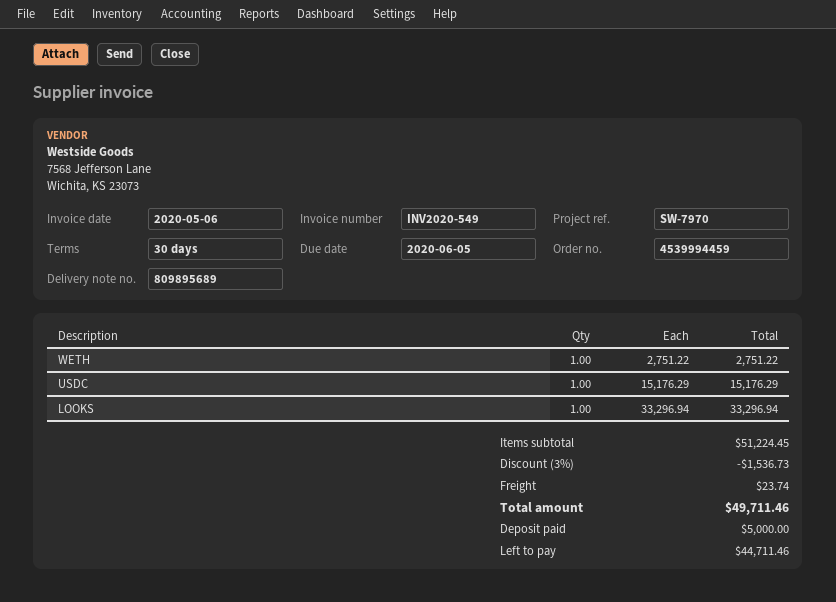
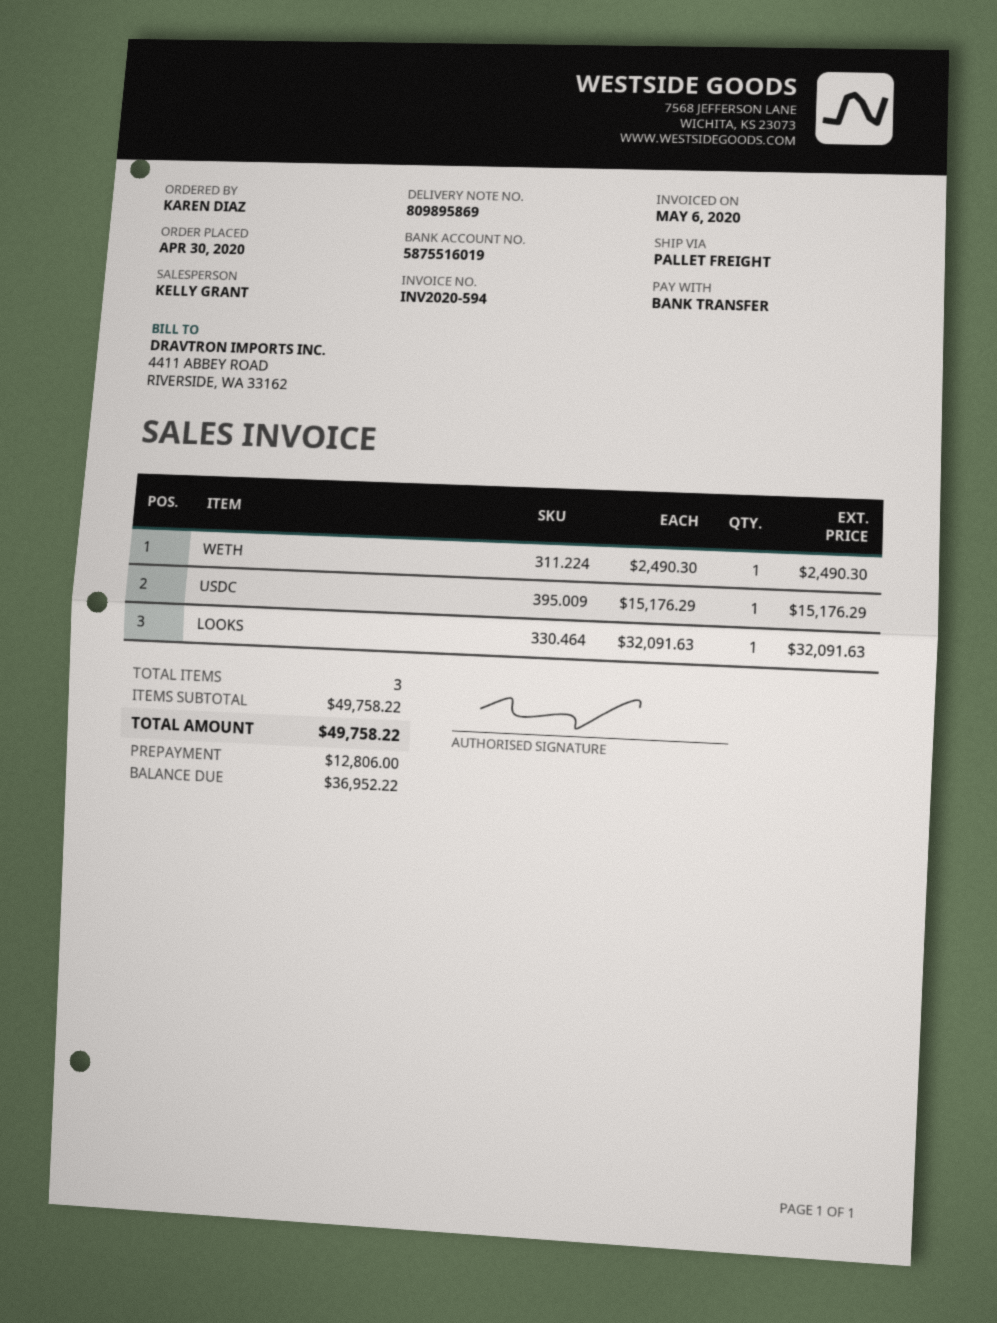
delivery note number: 809895689 -> 809895869
invoice number: INV2020-549 -> INV2020-594
WETH: 1 x 2751.22 = 2751.22 -> 1 x 2490.30 = 2490.30
LOOKS: 1 x 33296.94 = 33296.94 -> 1 x 32091.63 = 32091.63
subtotal: 51224.45 -> 49758.22
discount: 3% = 1536.73 -> none
shipping: 23.74 -> none
total: 49711.46 -> 49758.22
deposit: 5000.00 -> 12806.00
balance: 44711.46 -> 36952.22

